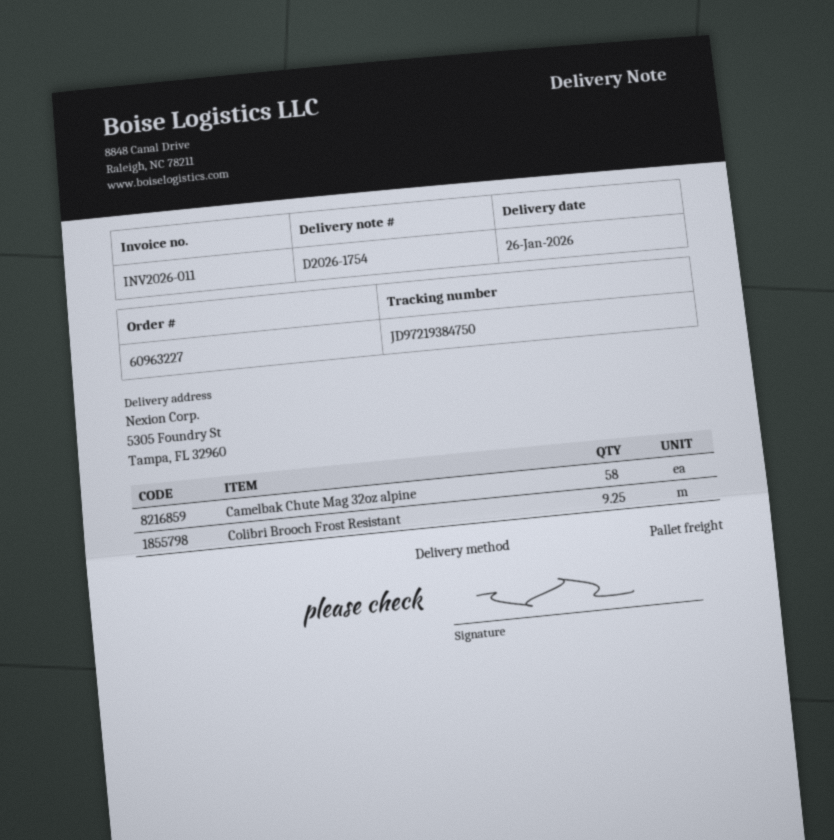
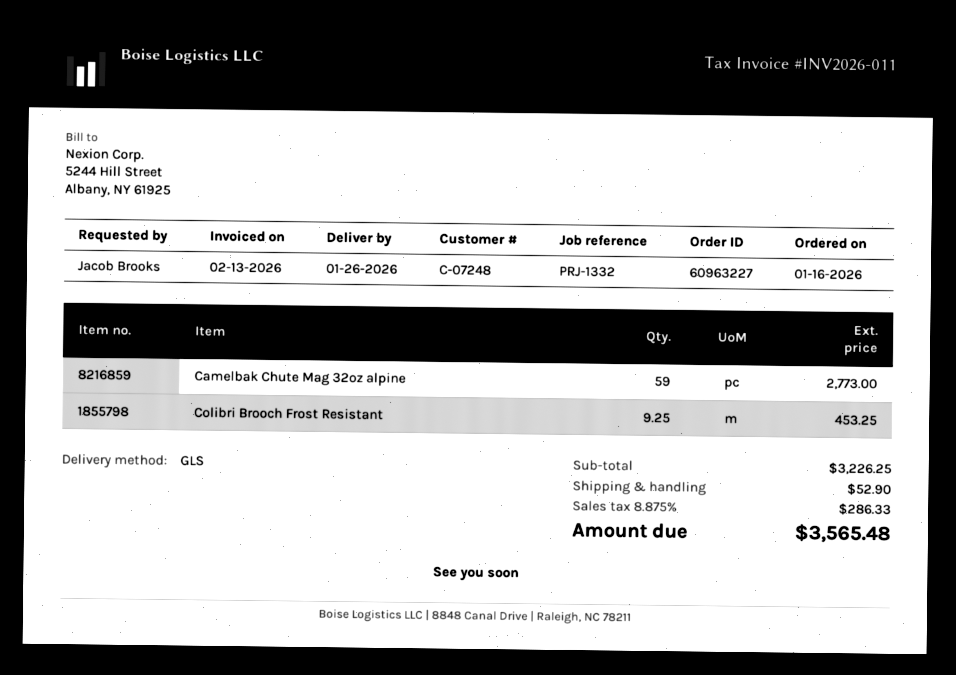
shipping method: pallet freight -> GLS
Camelbak Chute Mag 32oz alpine: 58 -> 59

